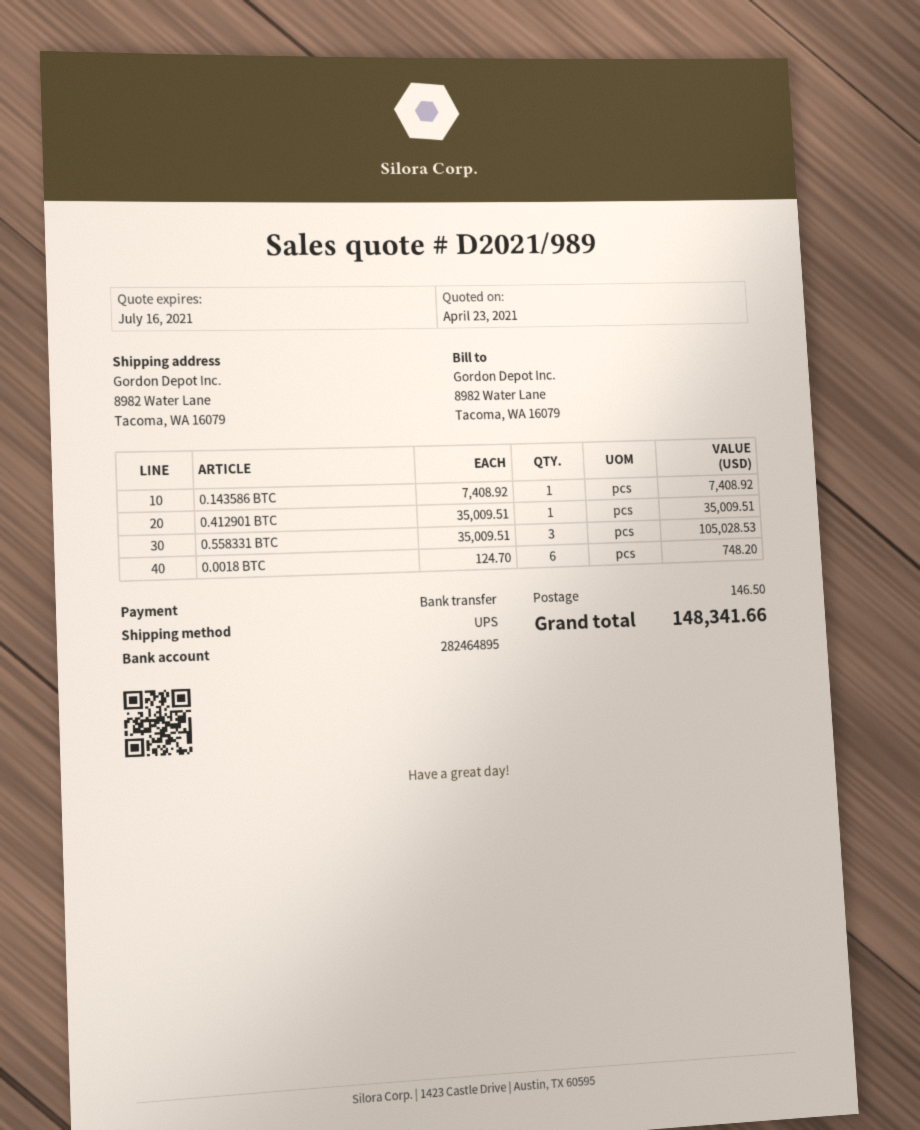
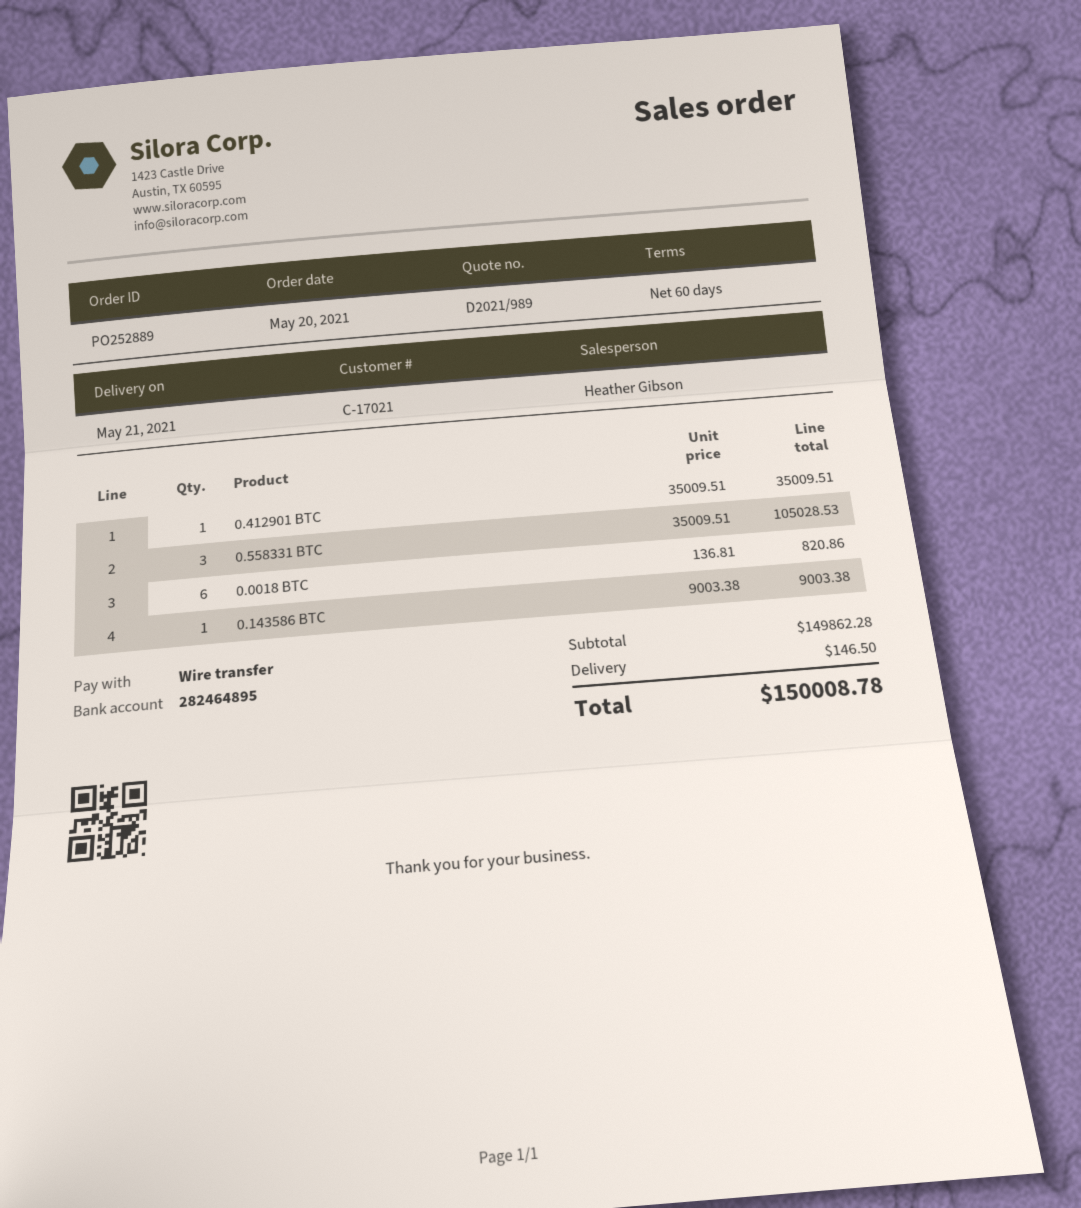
0.143586 BTC: 1 x 7408.92 = 7408.92 -> 1 x 9003.38 = 9003.38
0.0018 BTC: 6 x 124.70 = 748.20 -> 6 x 136.81 = 820.86
total: 148341.66 -> 150008.78

